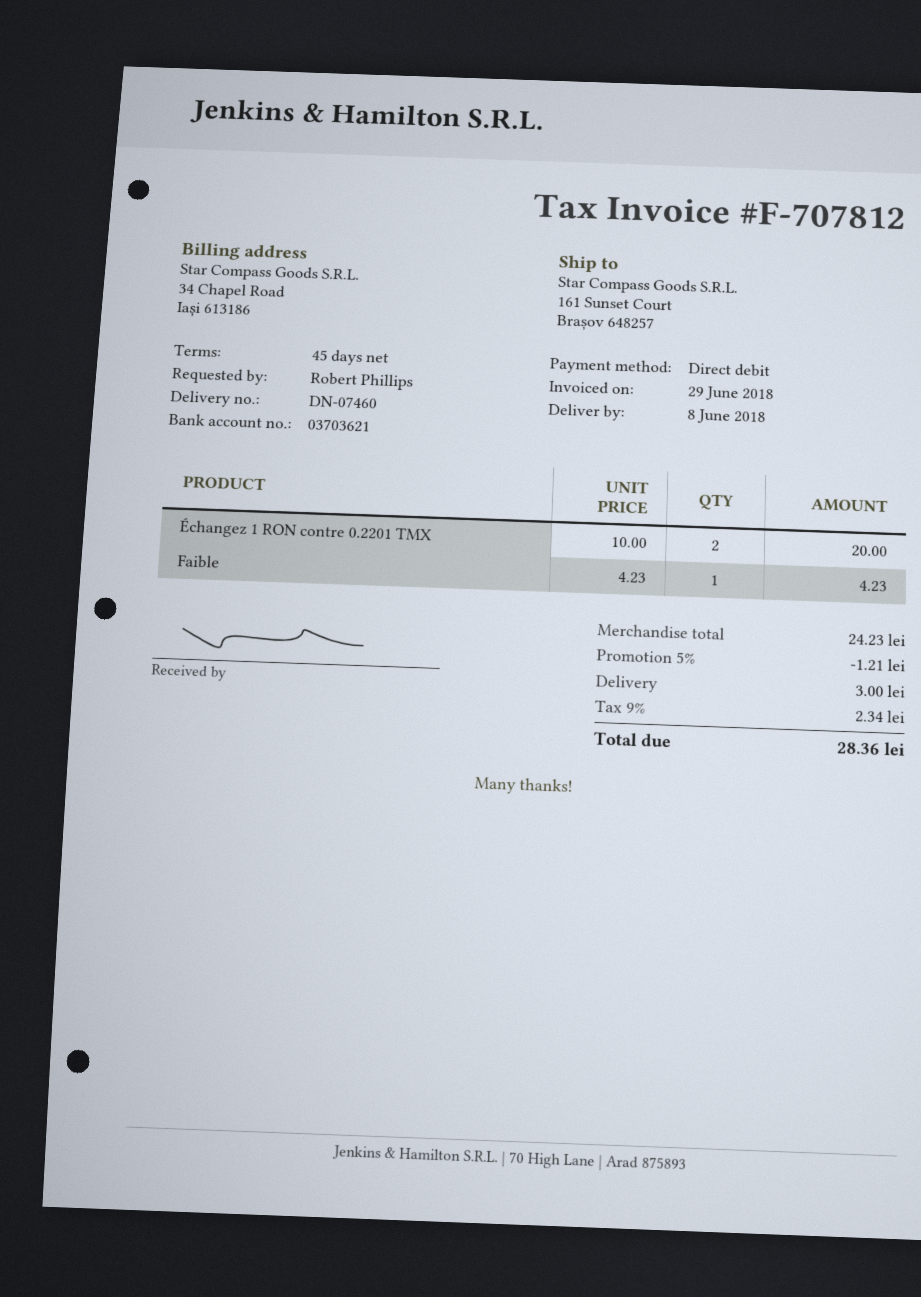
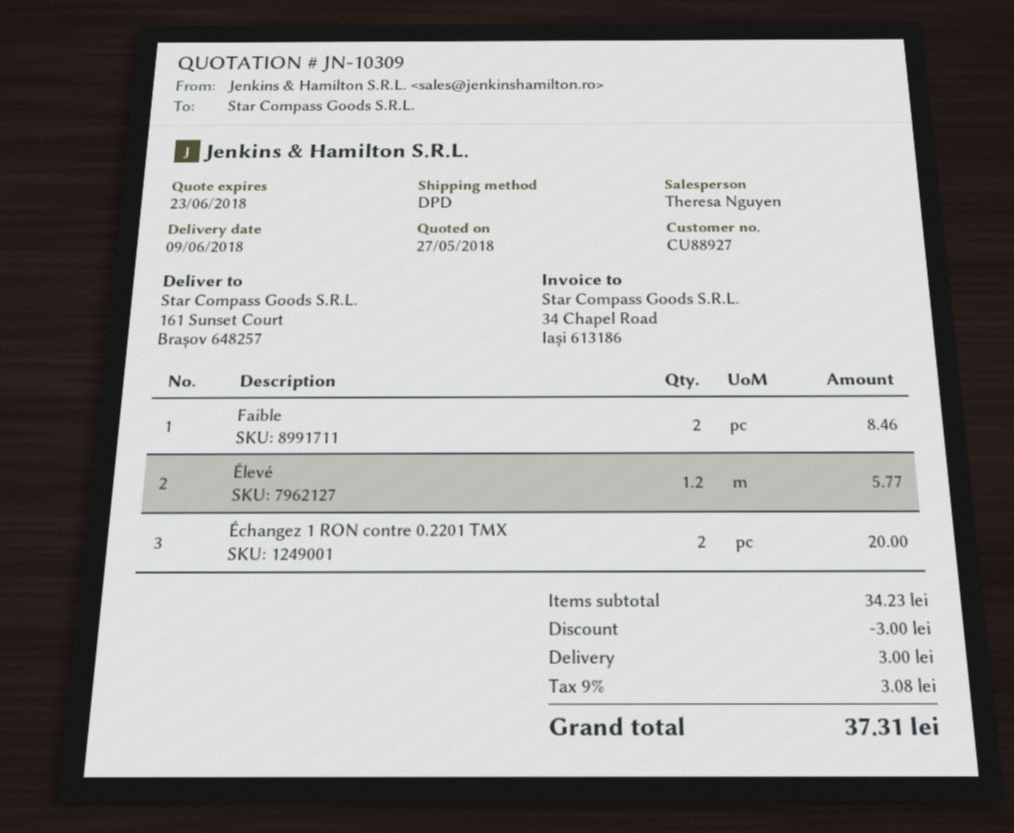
delivery date: 2018-06-08 -> 2018-06-09
Faible: 1 for 4.23 -> 2 for 8.46
Élevé: none -> 1.2 for 5.77
subtotal: 24.23 -> 34.23
discount: 1.21 -> 3.00
tax: 9% = 2.34 -> 9% = 3.08
total: 28.36 -> 37.31

